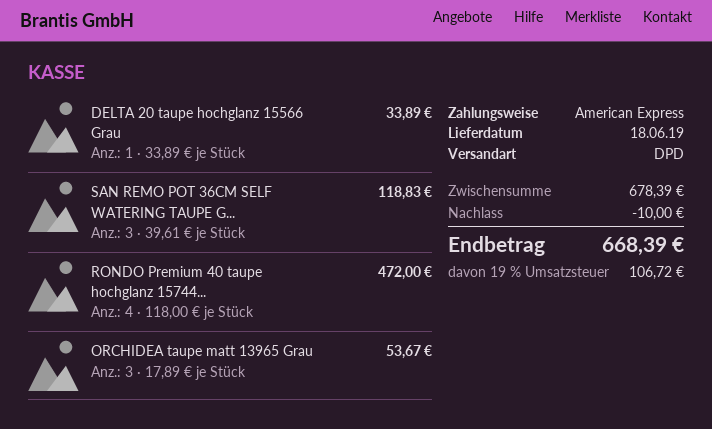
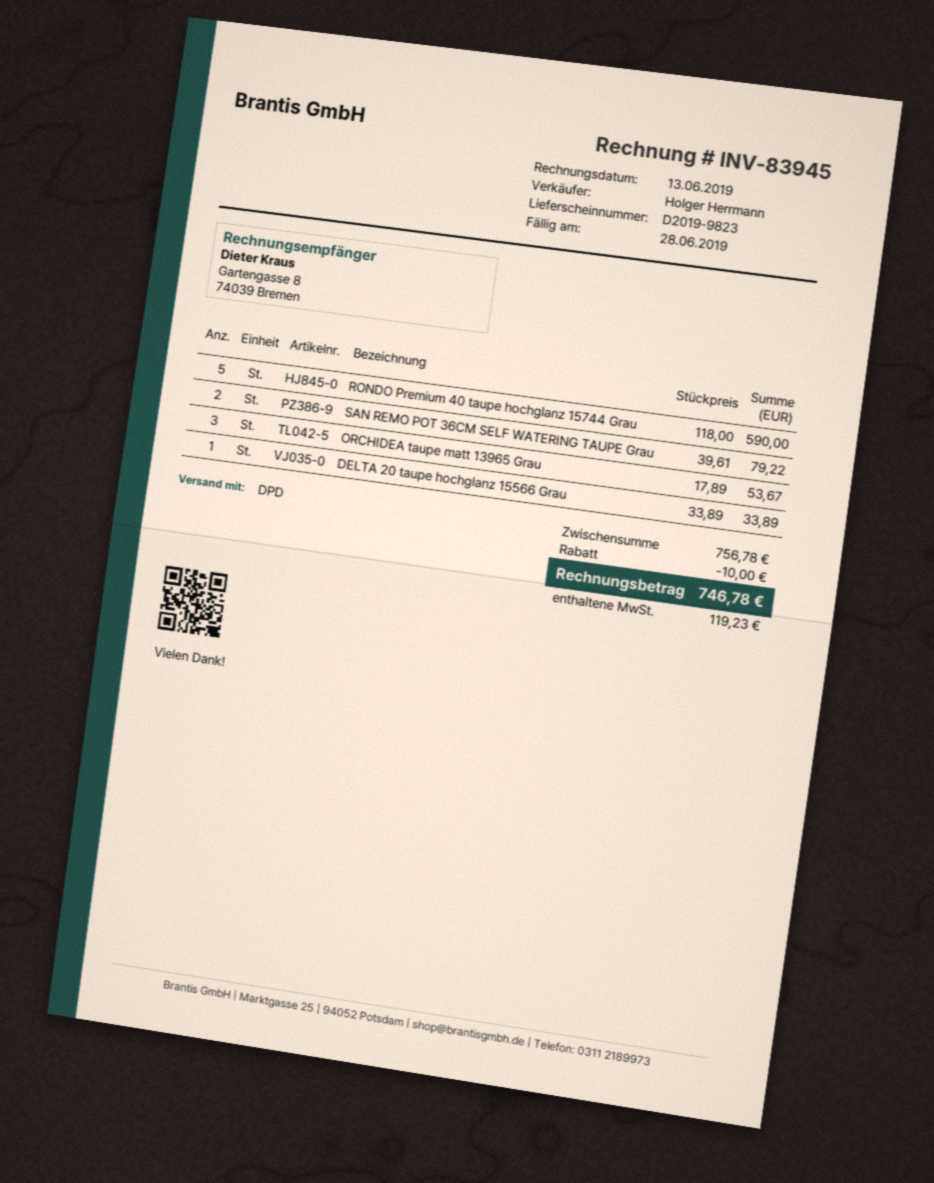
SAN REMO POT 36CM SELF WATERING TAUPE G...: 3 x 39.61 = 118.83 -> 2 x 39.61 = 79.22
RONDO Premium 40 taupe hochglanz 15744...: 4 x 118.00 = 472.00 -> 5 x 118.00 = 590.00
subtotal: 678.39 -> 756.78
tax: 106.72 -> 119.23
total: 668.39 -> 746.78

